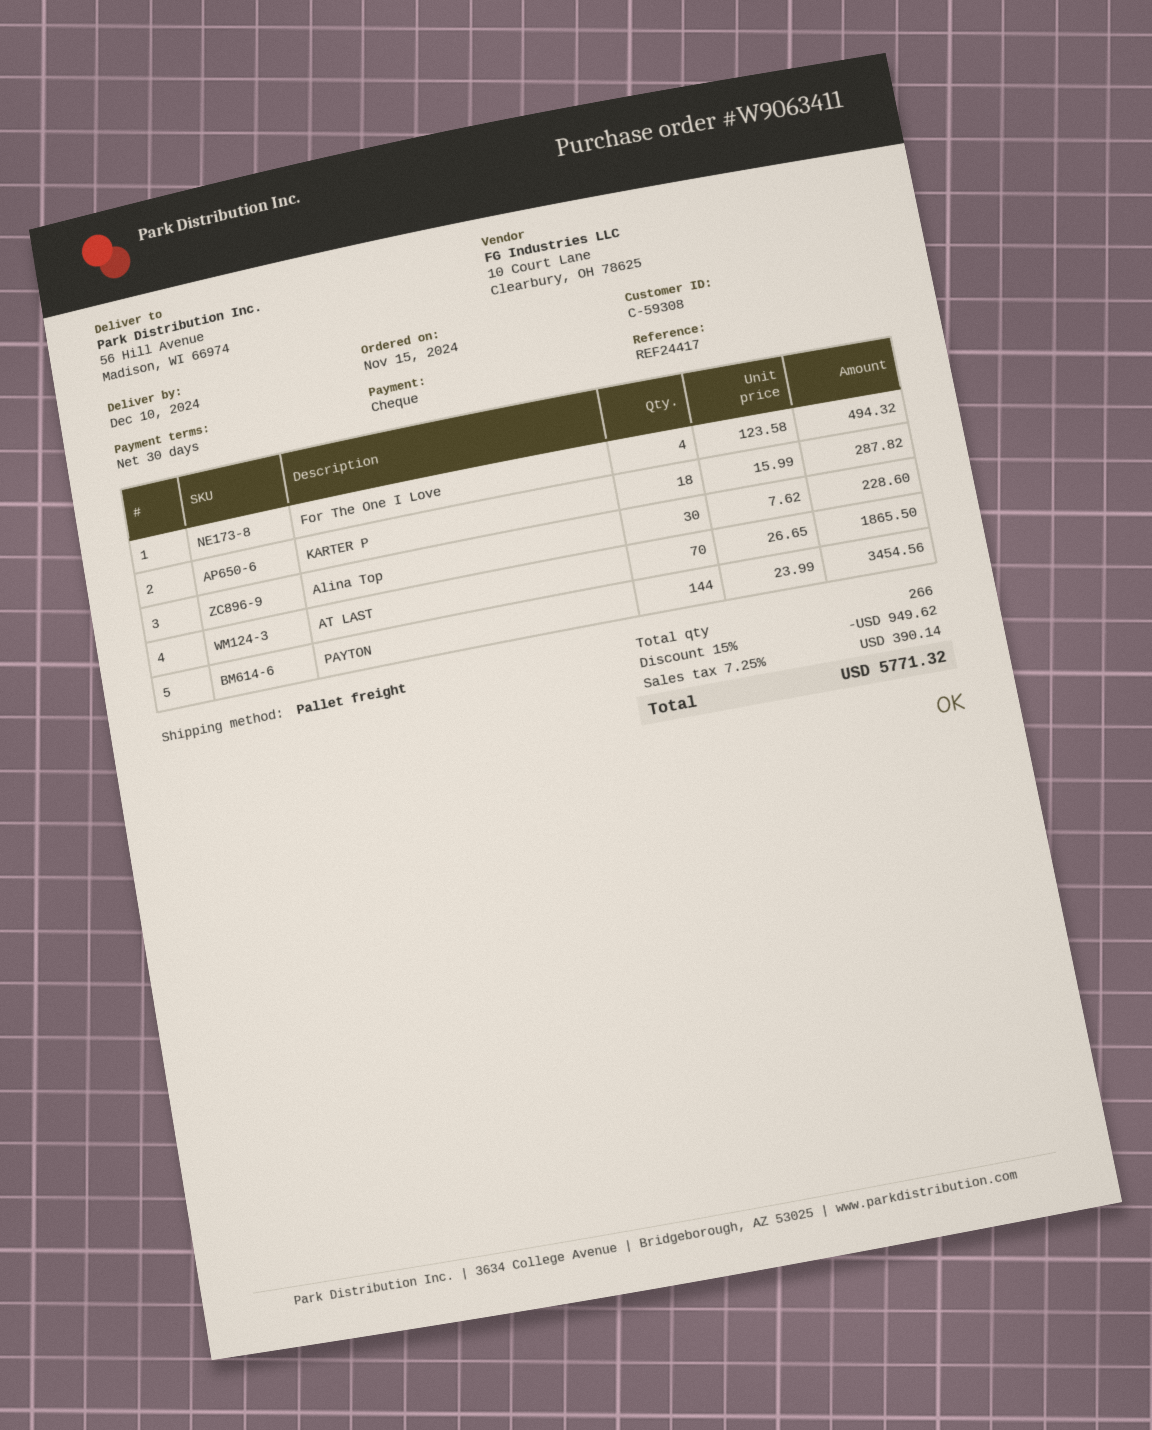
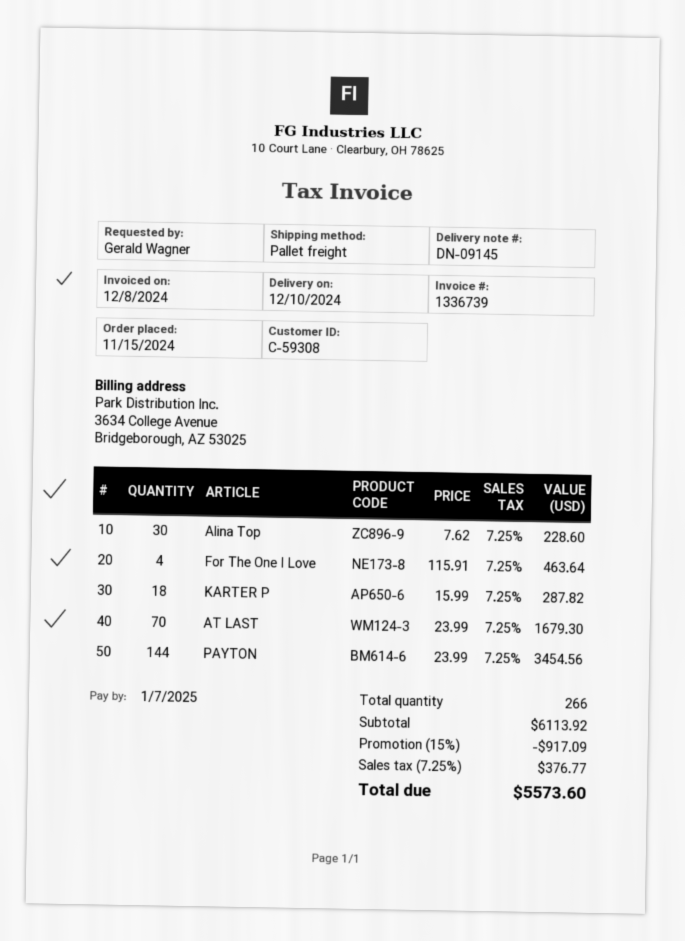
For The One I Love: 4 x 123.58 = 494.32 -> 4 x 115.91 = 463.64
AT LAST: 70 x 26.65 = 1865.50 -> 70 x 23.99 = 1679.30
discount: 15% = 949.62 -> 15% = 917.09
tax: 7.25% = 390.14 -> 7.25% = 376.77
total: 5771.32 -> 5573.60

